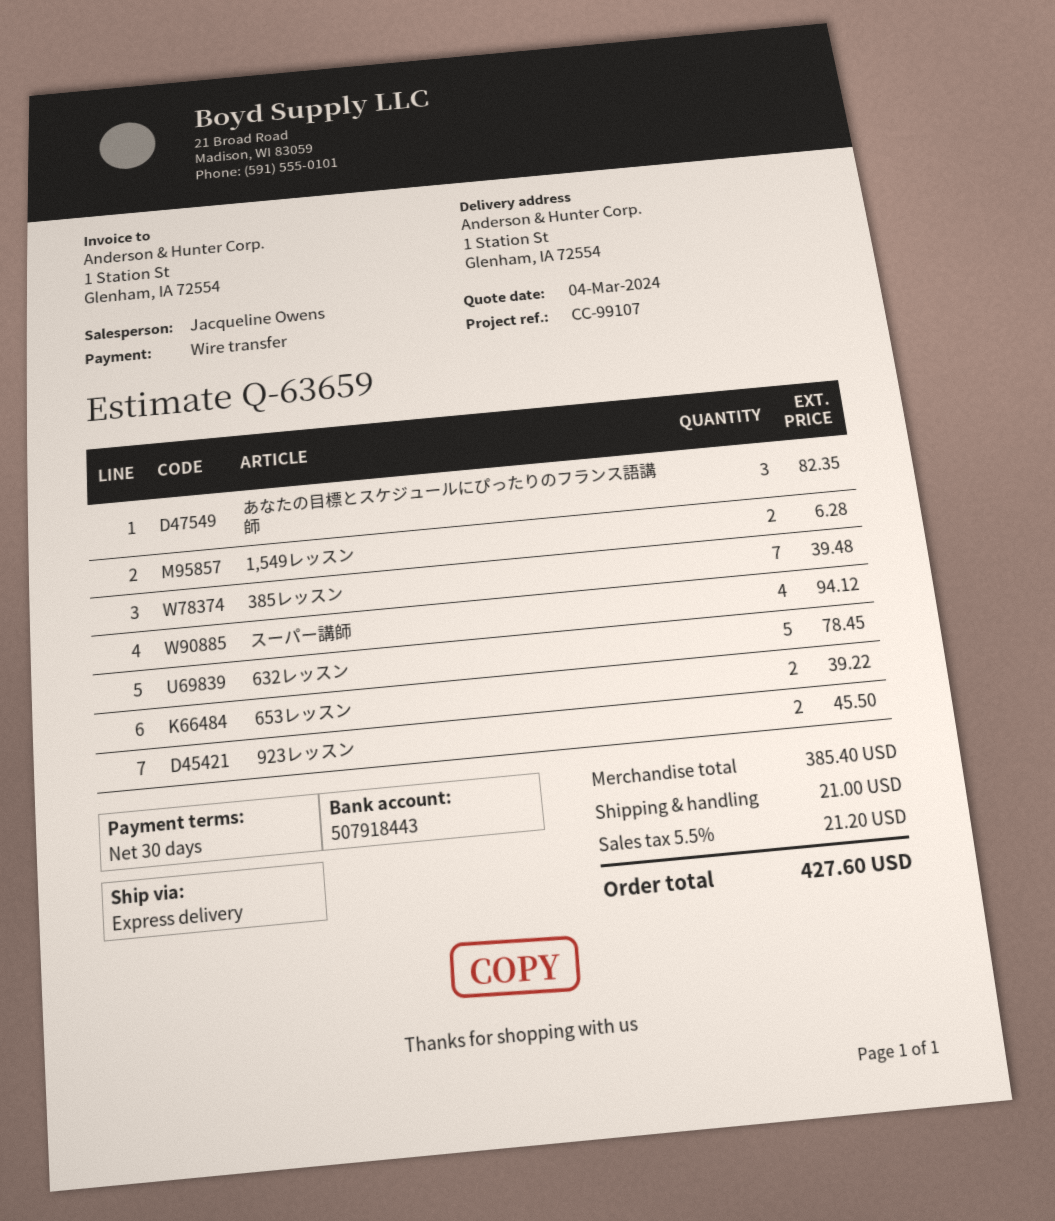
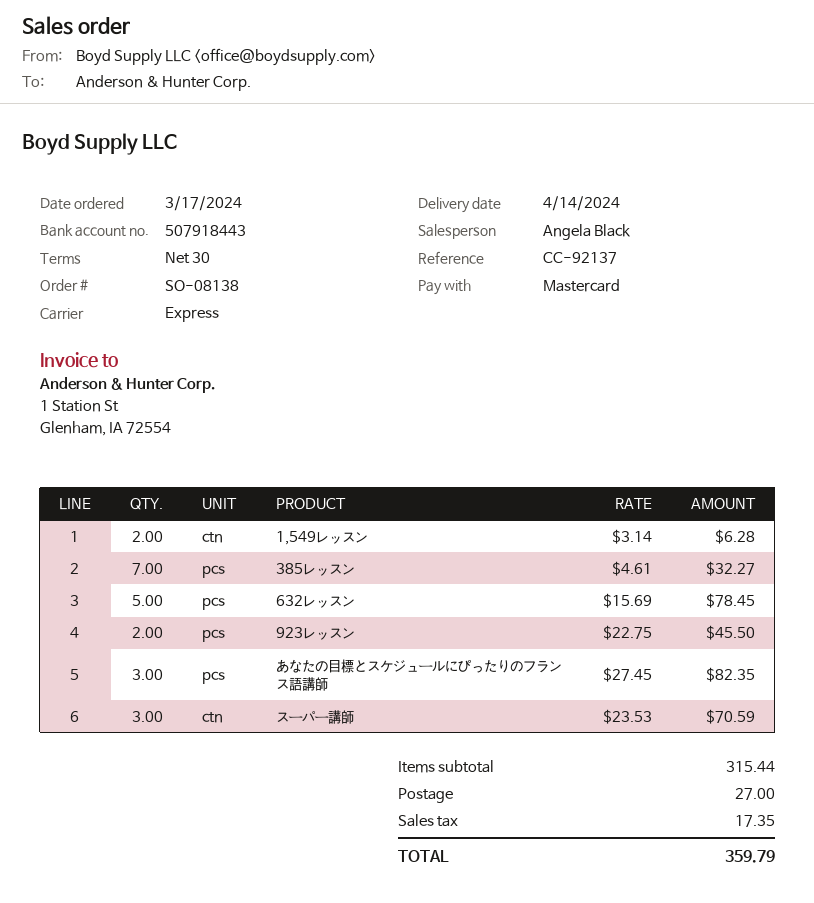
reference: CC-99107 -> CC-92137
sales rep: Jacqueline Owens -> Angela Black
payment method: bank transfer -> Mastercard
385レッスン: 7 for 39.48 -> 7 for 32.27
スーパー講師: 4 for 94.12 -> 3 for 70.59
653レッスン: 2 for 39.22 -> none
subtotal: 385.40 -> 315.44
shipping: 21.00 -> 27.00
tax: 21.20 -> 17.35
total: 427.60 -> 359.79

